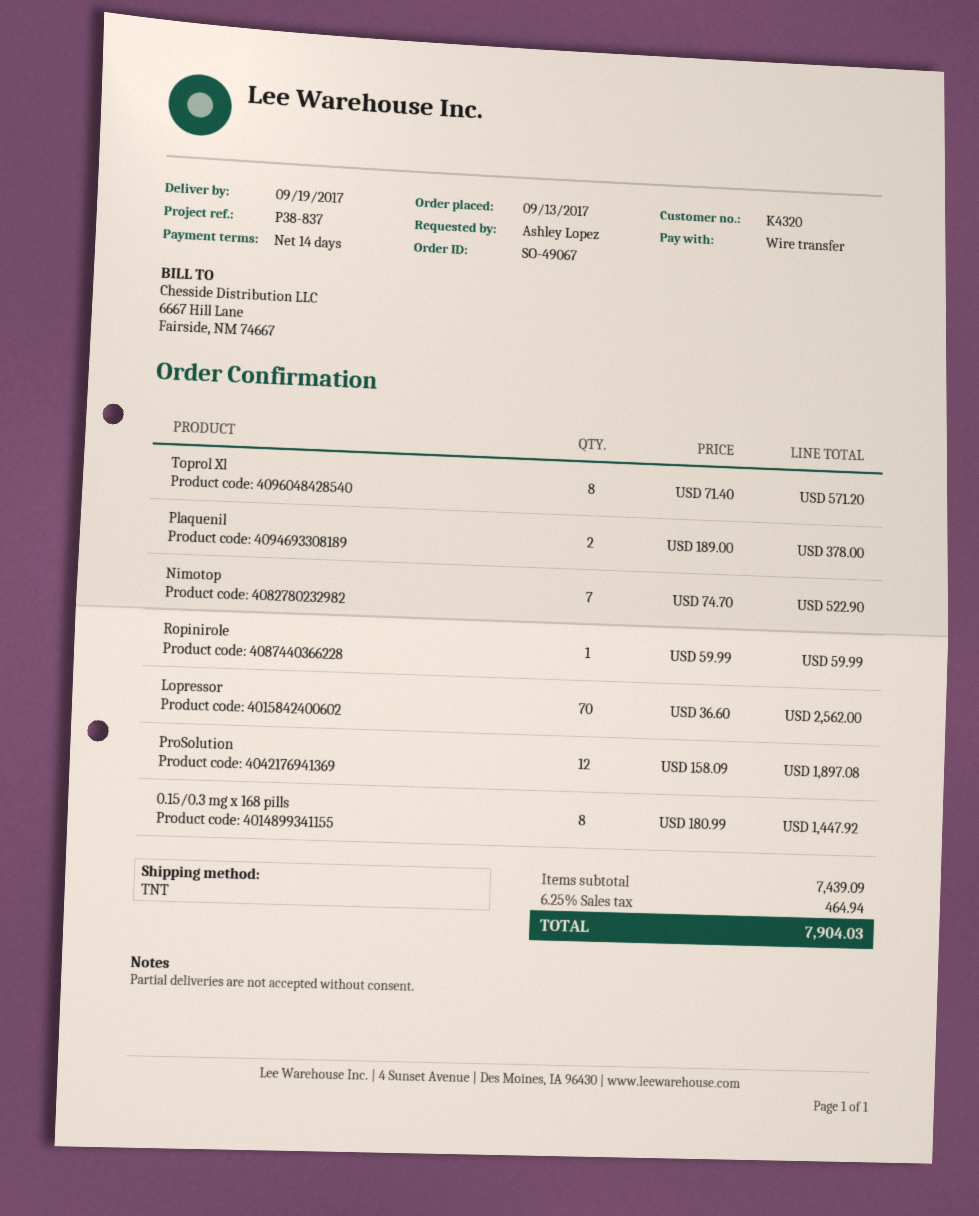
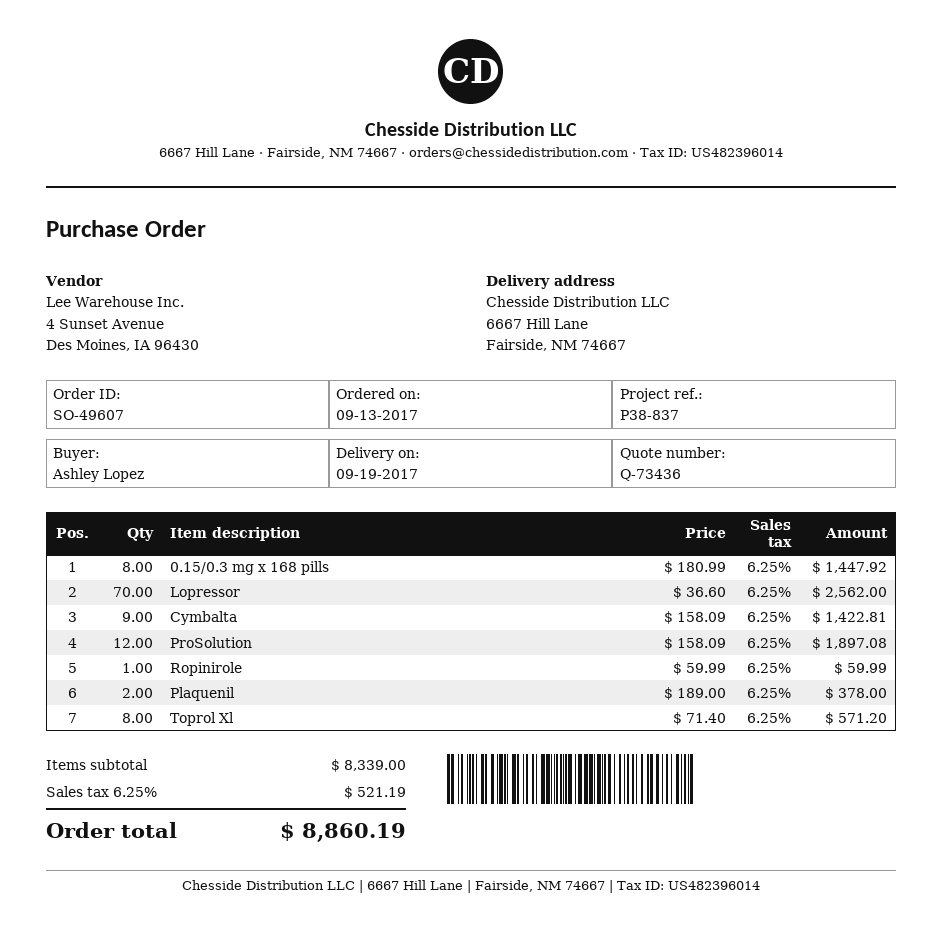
order number: SO-49067 -> SO-49607
Nimotop: 7 x 74.70 = 522.90 -> none
Cymbalta: none -> 9 x 158.09 = 1422.81
subtotal: 7439.09 -> 8339.00
tax: 6.25% = 464.94 -> 6.25% = 521.19
total: 7904.03 -> 8860.19

